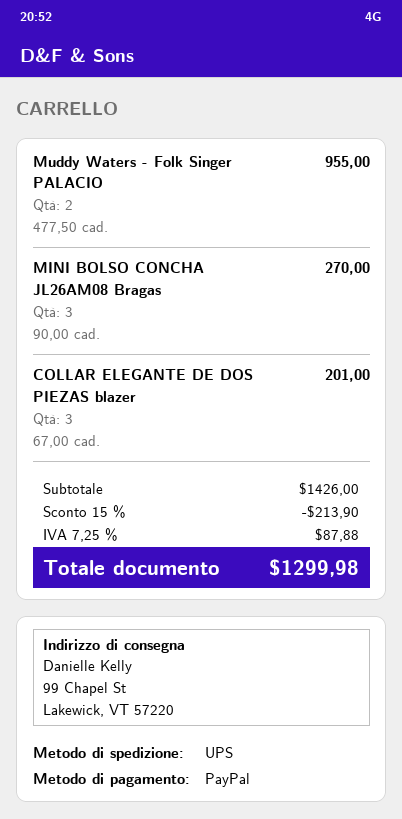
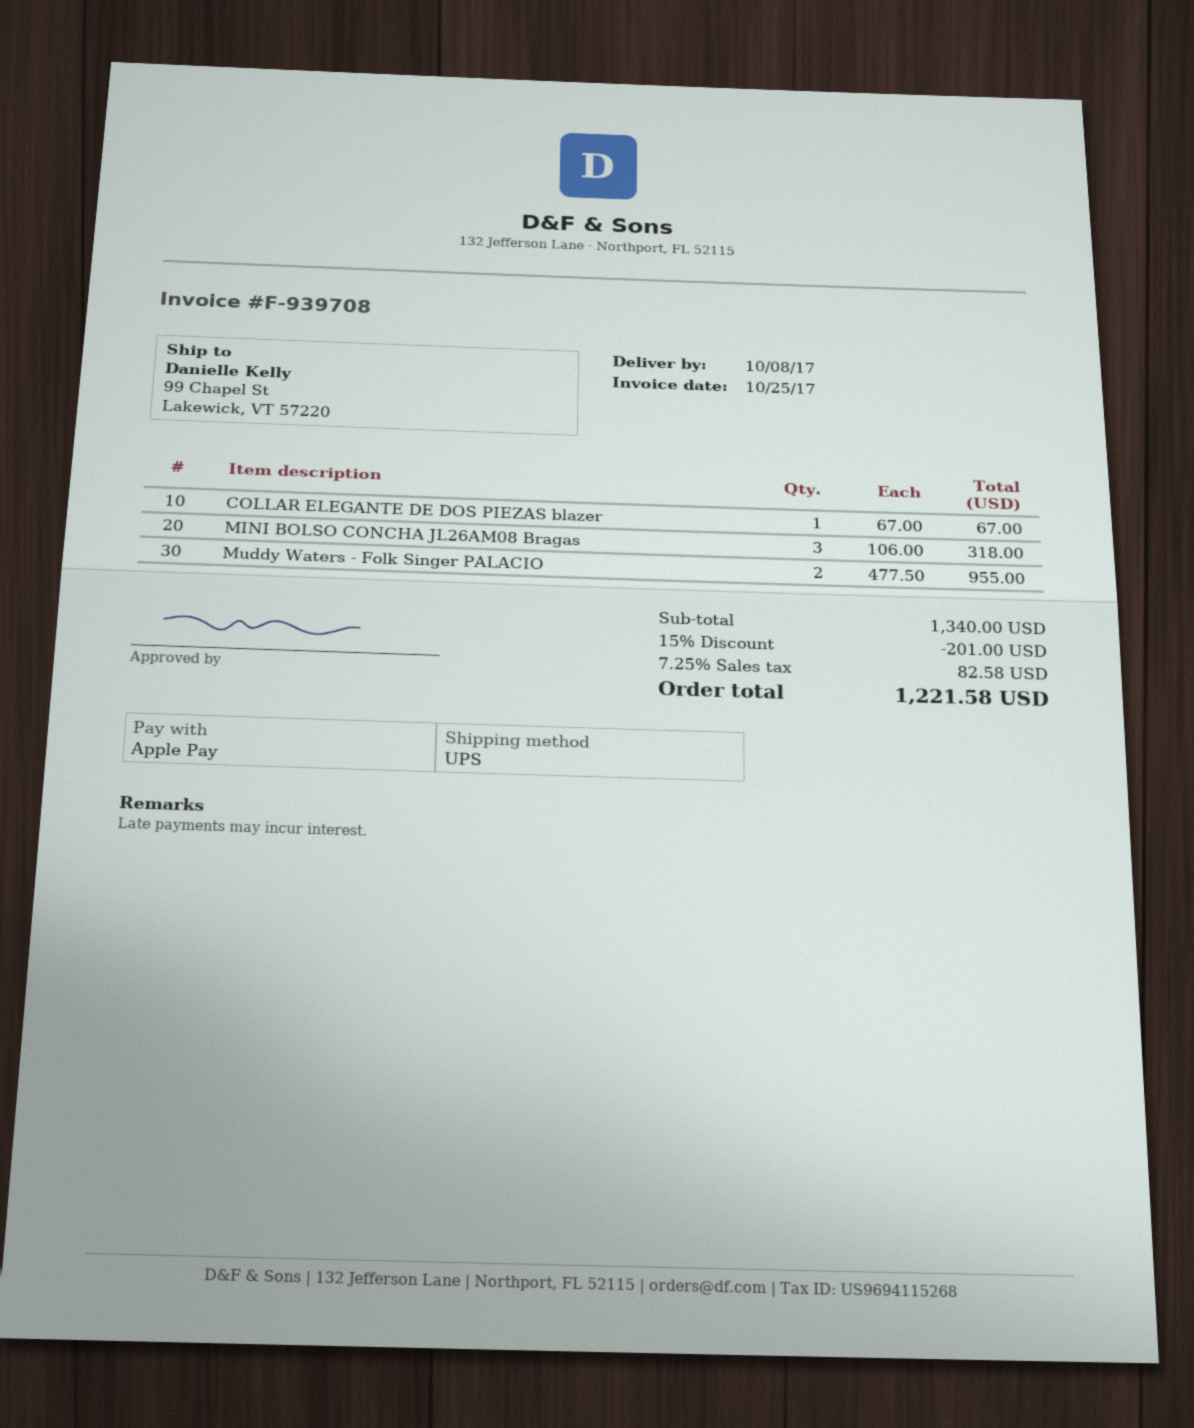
payment method: PayPal -> Apple Pay
MINI BOLSO CONCHA JL26AM08 Bragas: 3 x 90.00 = 270.00 -> 3 x 106.00 = 318.00
COLLAR ELEGANTE DE DOS PIEZAS blazer: 3 x 67.00 = 201.00 -> 1 x 67.00 = 67.00
subtotal: 1426.00 -> 1340.00
discount: 15% = 213.90 -> 15% = 201.00
tax: 7.25% = 87.88 -> 7.25% = 82.58
total: 1299.98 -> 1221.58

